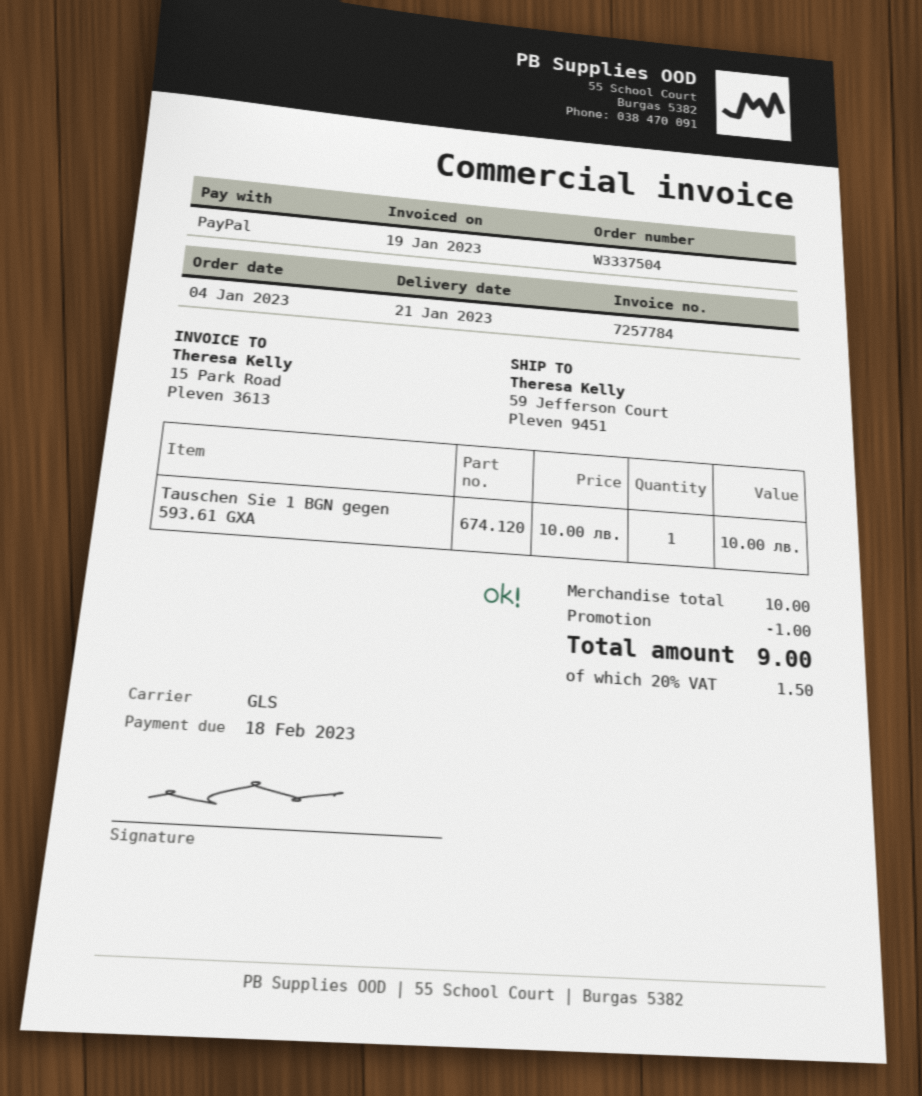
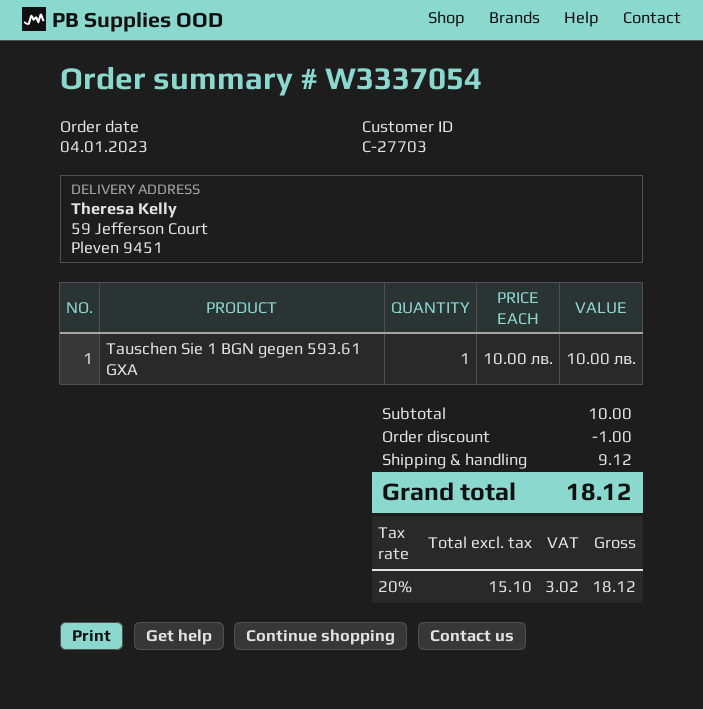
order number: W3337504 -> W3337054
shipping: none -> 9.12
tax: 20% = 1.50 -> 20% = 3.02
total: 9.00 -> 18.12

